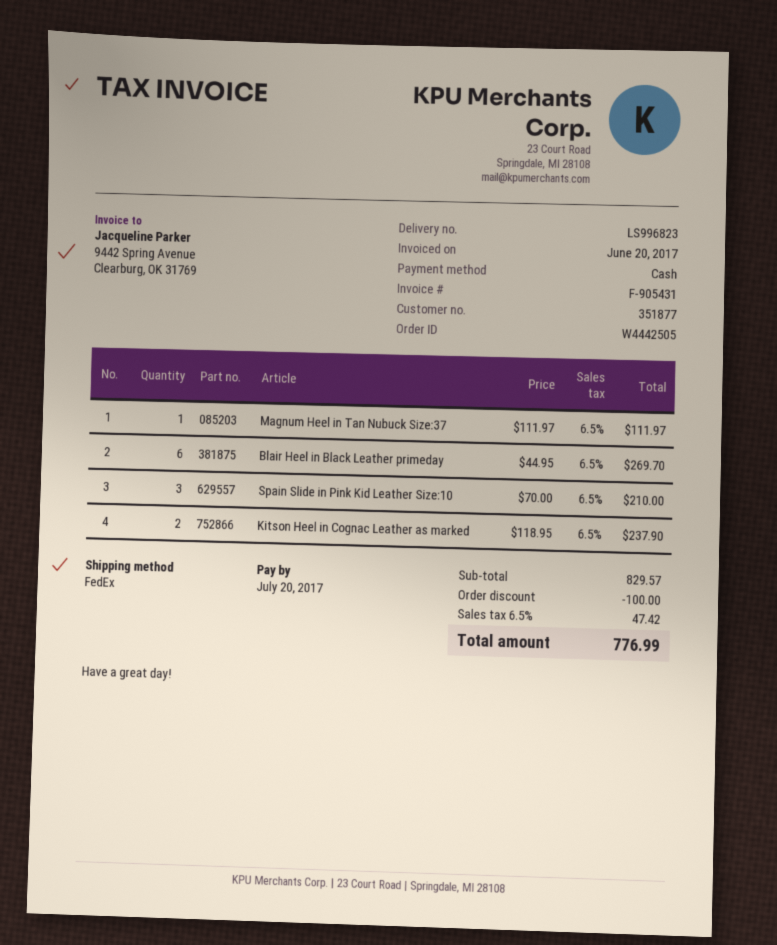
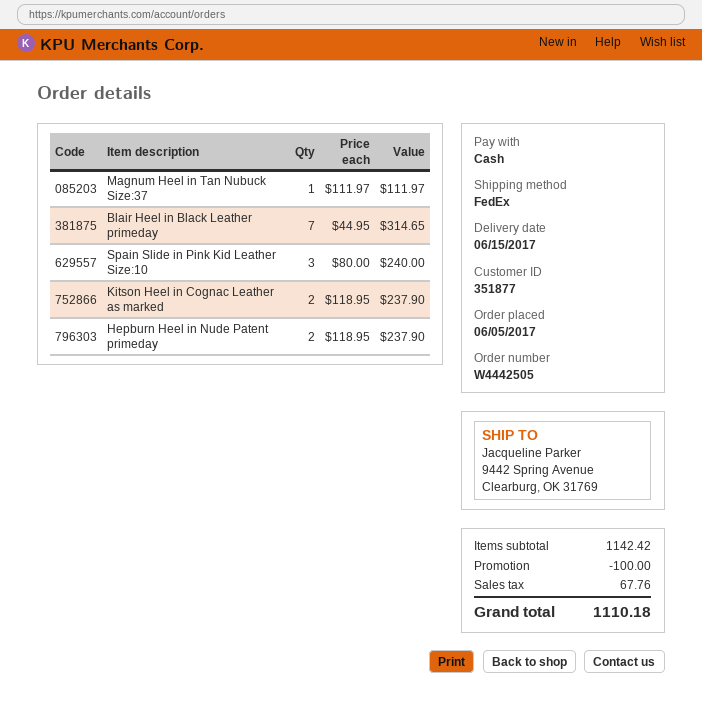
Blair Heel in Black Leather primeday: 6 x 44.95 = 269.70 -> 7 x 44.95 = 314.65
Spain Slide in Pink Kid Leather Size:10: 3 x 70.00 = 210.00 -> 3 x 80.00 = 240.00
Hepburn Heel in Nude Patent primeday: none -> 2 x 118.95 = 237.90
subtotal: 829.57 -> 1142.42
tax: 47.42 -> 67.76
total: 776.99 -> 1110.18

